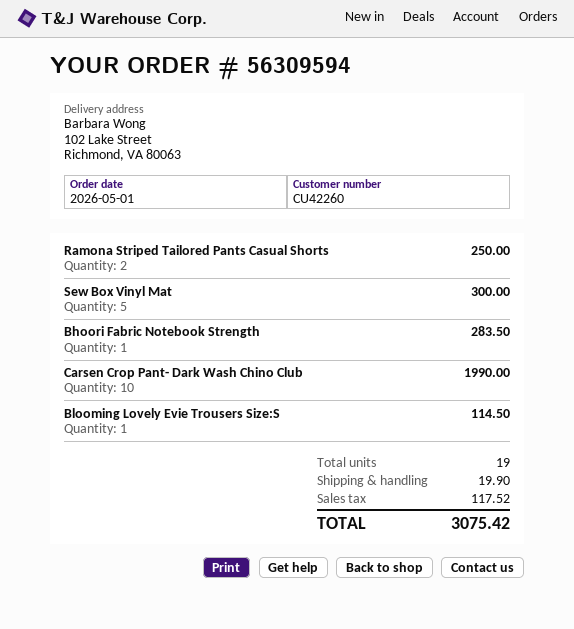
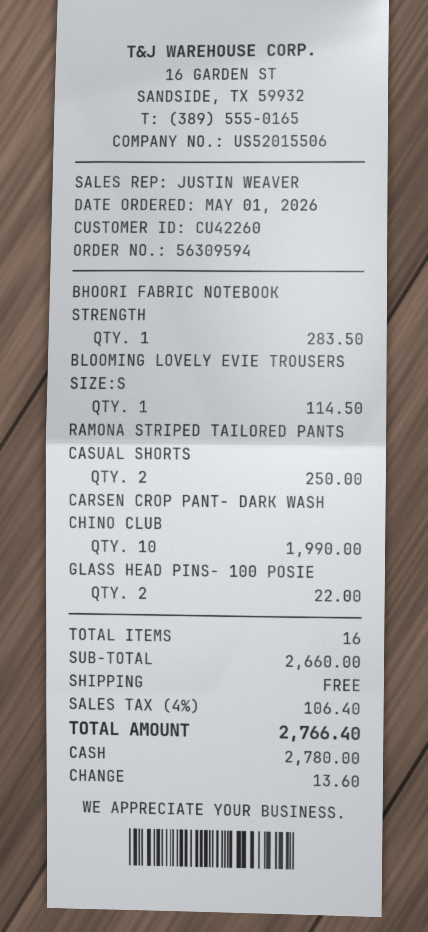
Sew Box Vinyl Mat: 5 for 300.00 -> none
GLASS HEAD PINS- 100 POSIE: none -> 2 for 22.00
total quantity: 19 -> 16
shipping: 19.90 -> 0.00
tax: 117.52 -> 106.40
total: 3075.42 -> 2766.40

